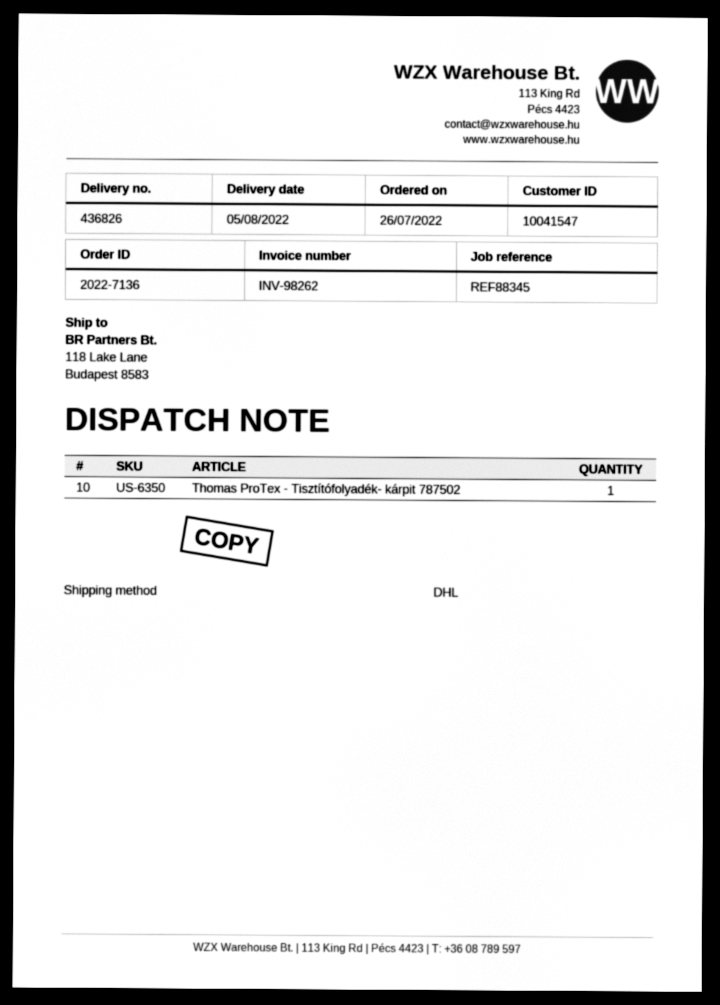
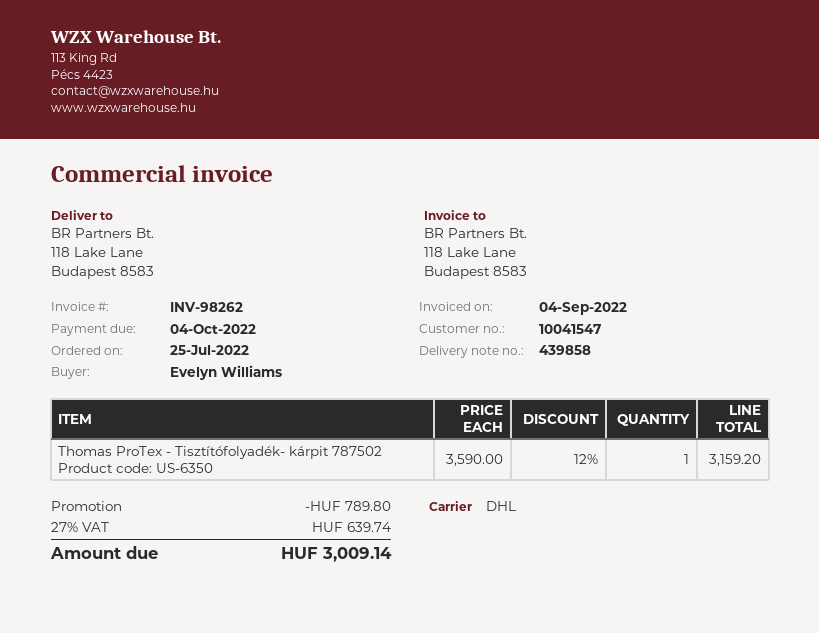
order date: 2022-07-26 -> 2022-07-25
delivery note number: 436826 -> 439858

